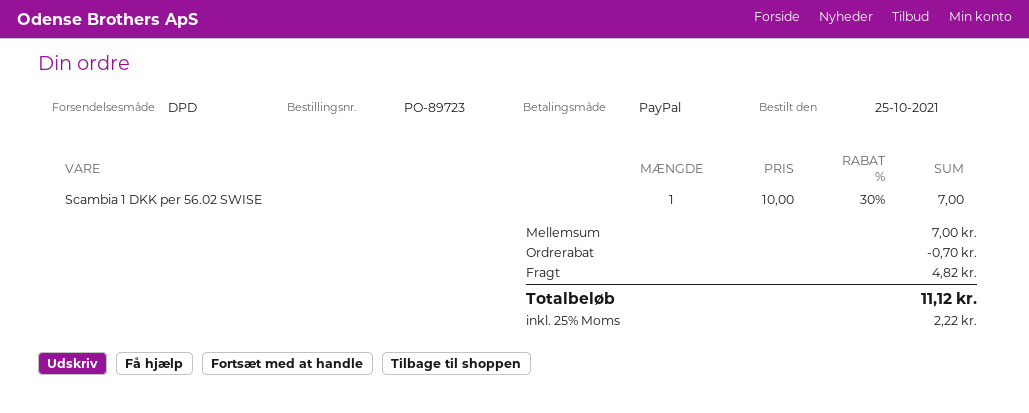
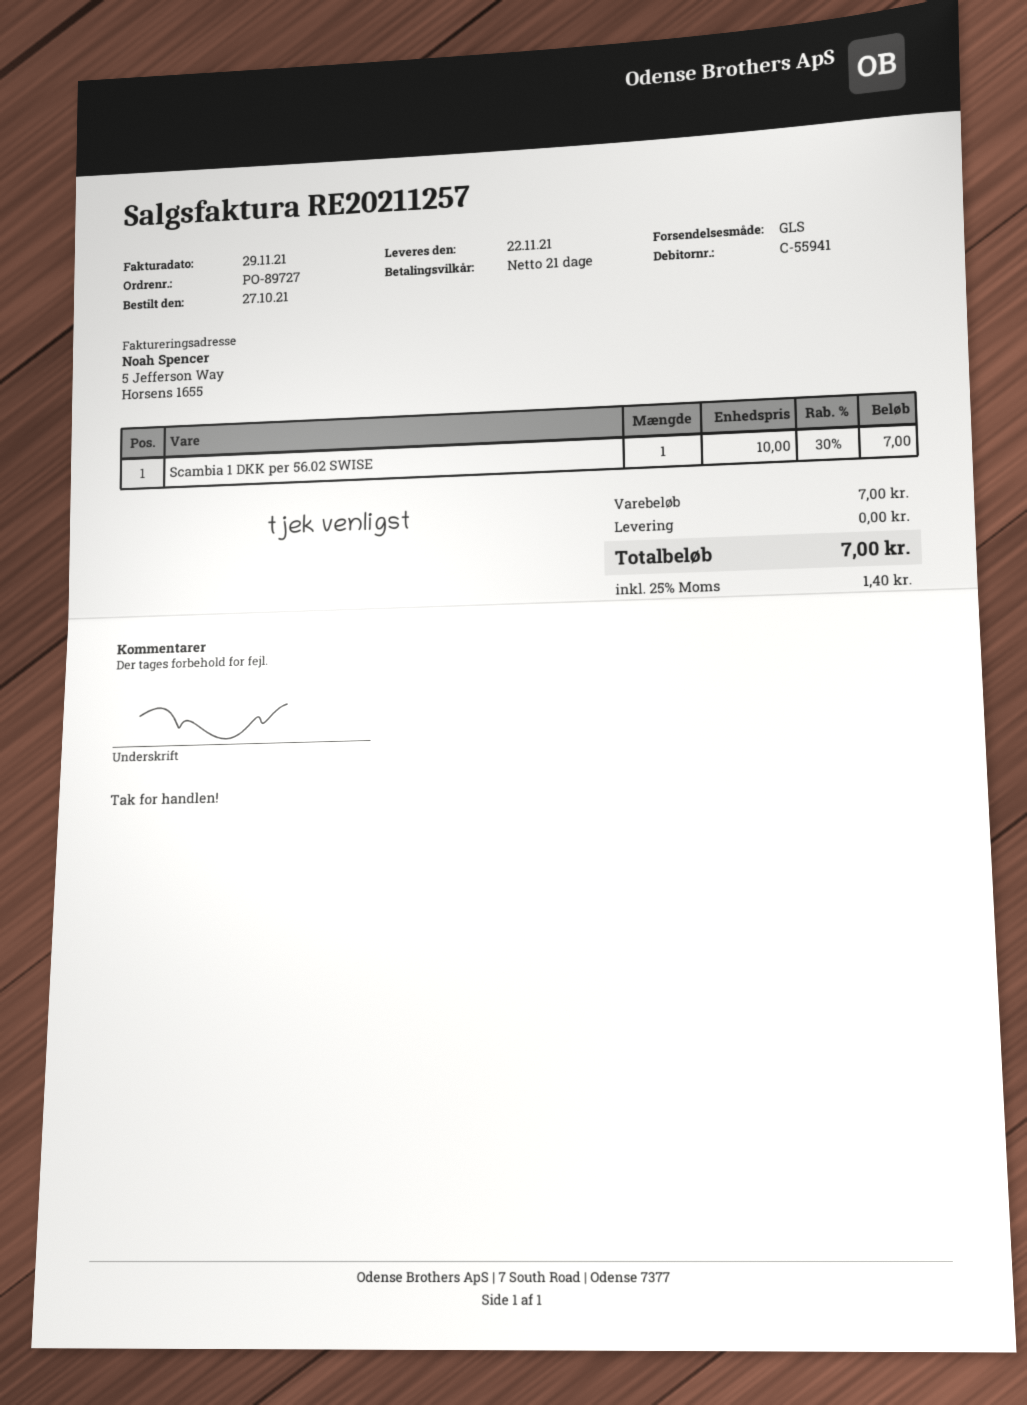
order number: PO-89723 -> PO-89727
order date: 2021-10-25 -> 2021-10-27
shipping method: DPD -> GLS
discount: 0.70 -> none
shipping: 4.82 -> 0.00
tax: 25% = 2.22 -> 25% = 1.40
total: 11.12 -> 7.00

